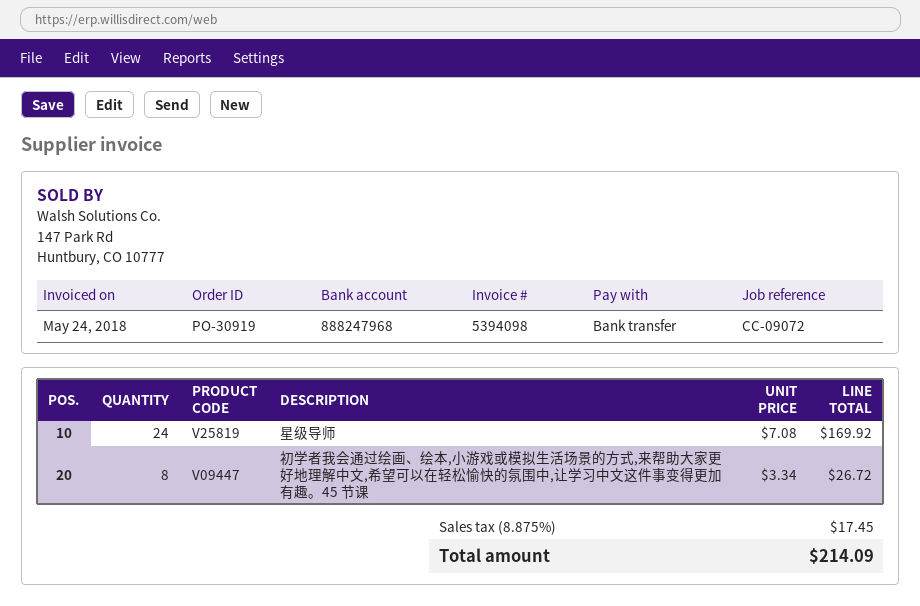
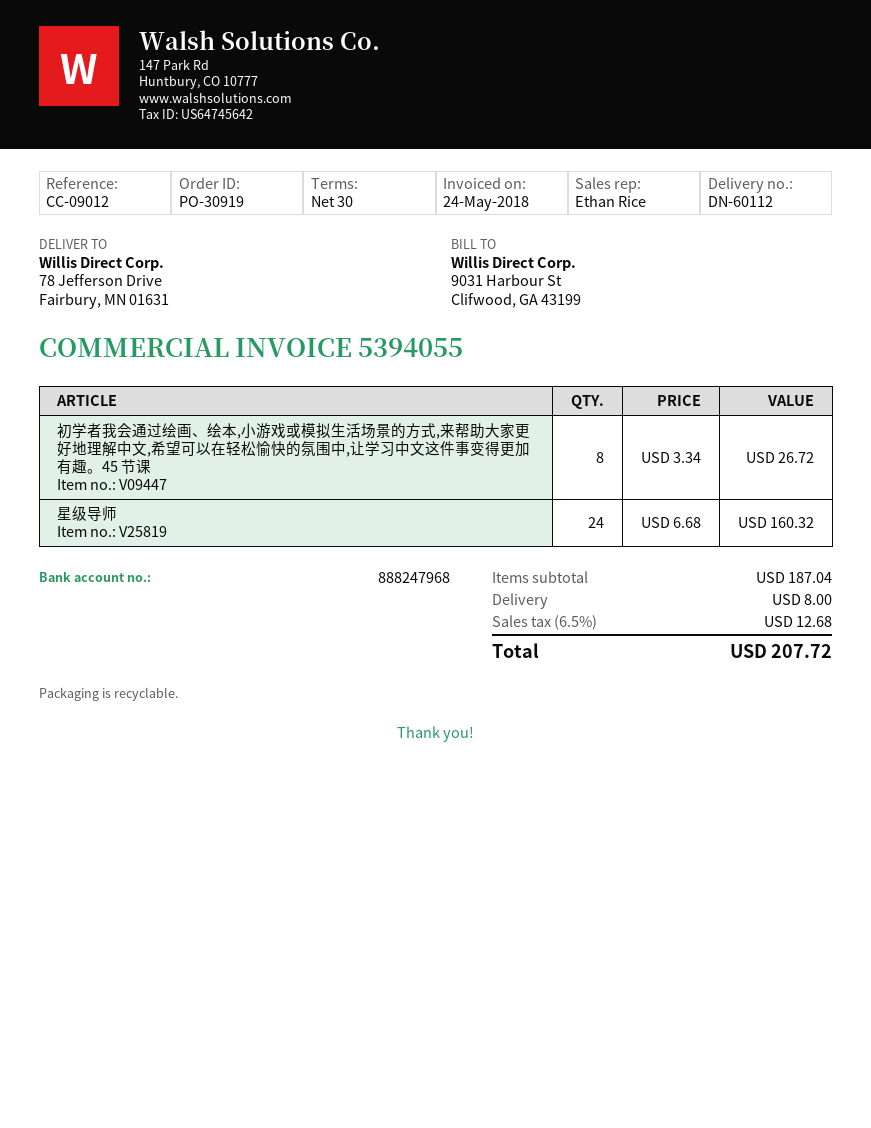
invoice number: 5394098 -> 5394055
reference: CC-09072 -> CC-09012
星级导师: 24 x 7.08 = 169.92 -> 24 x 6.68 = 160.32
shipping: none -> 8.00
tax: 8.875% = 17.45 -> 6.5% = 12.68
total: 214.09 -> 207.72

